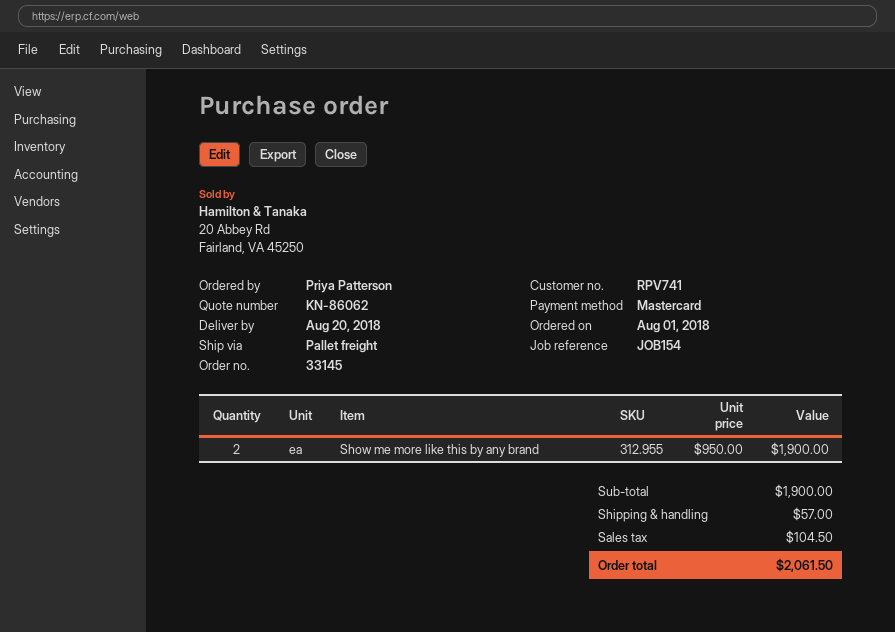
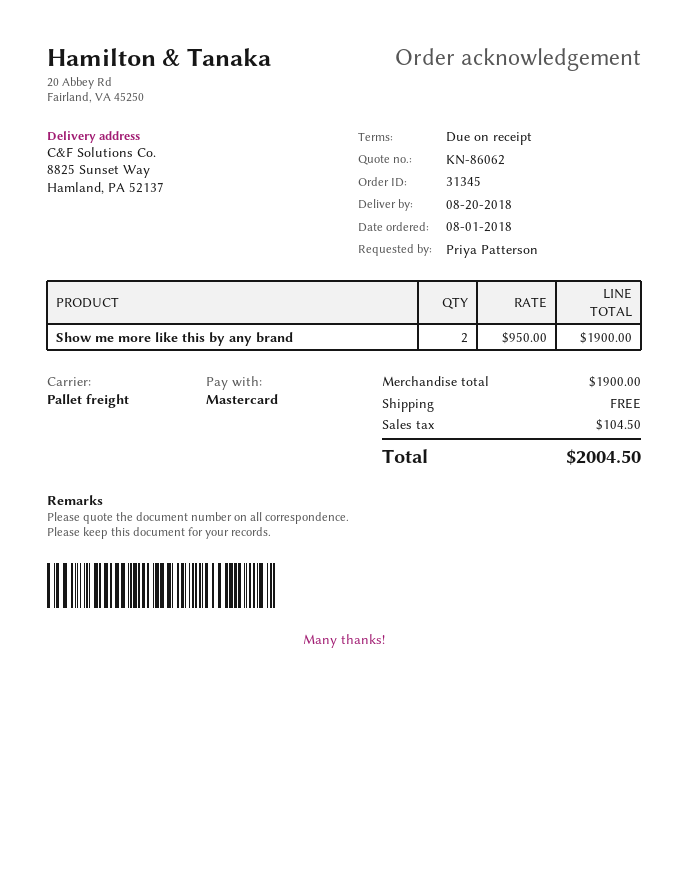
order number: 33145 -> 31345
shipping: 57.00 -> 0.00
total: 2061.50 -> 2004.50

